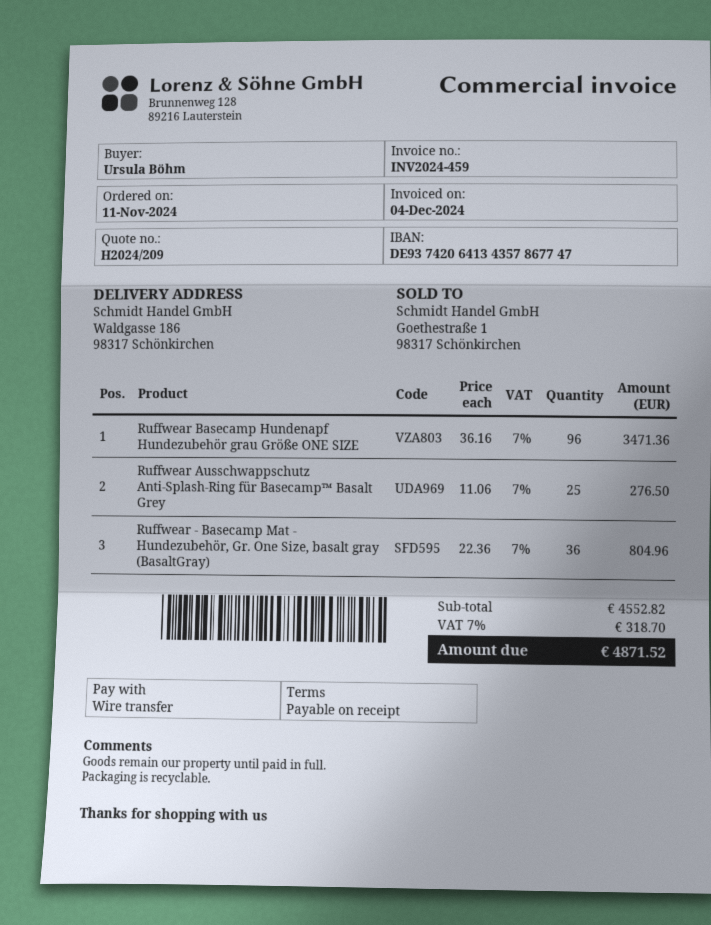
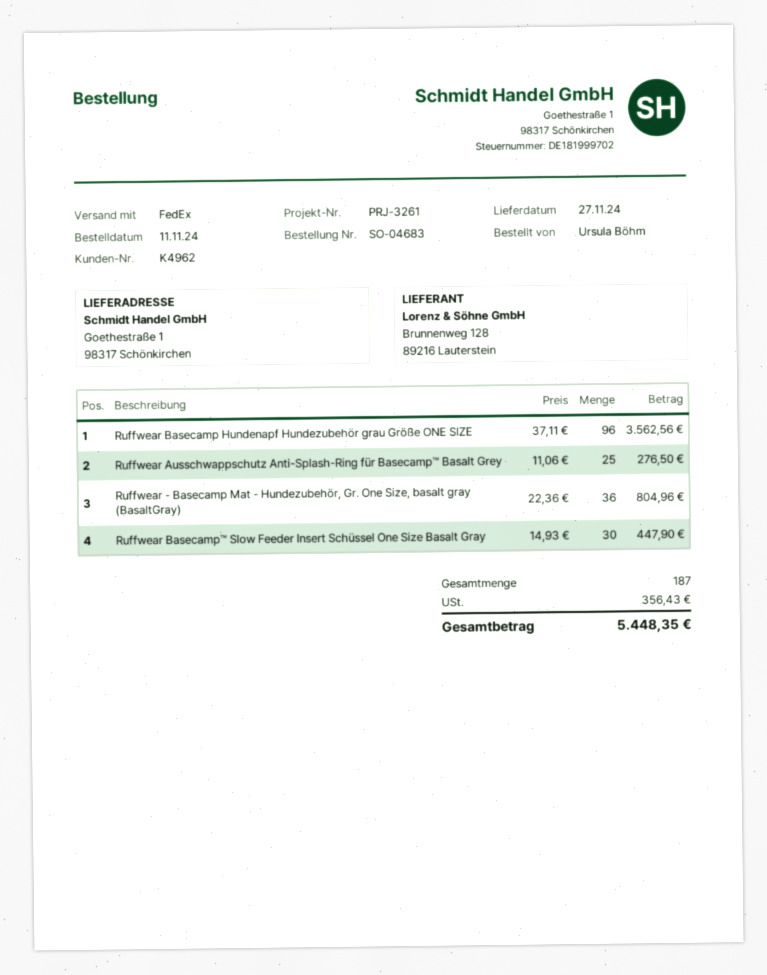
ship to: Waldgasse 186, 98317 Schönkirchen -> Goethestraße 1, 98317 Schönkirchen
Ruffwear Basecamp Hundenapf Hundezubehör grau Größe ONE SIZE: 96 x 36.16 = 3471.36 -> 96 x 37.11 = 3562.56
Ruffwear Basecamp™ Slow Feeder Insert Schüssel One Size Basalt Gray: none -> 30 x 14.93 = 447.90
tax: 318.70 -> 356.43
total: 4871.52 -> 5448.35

